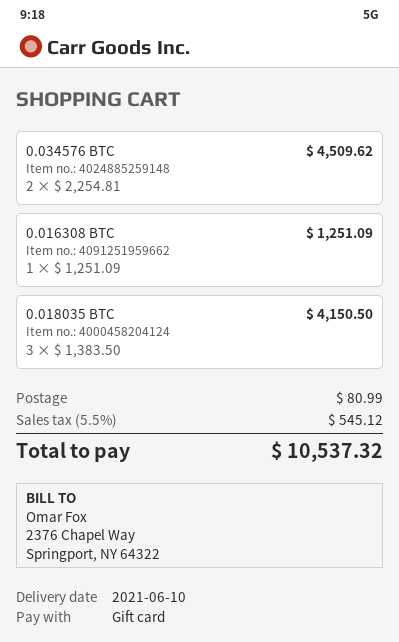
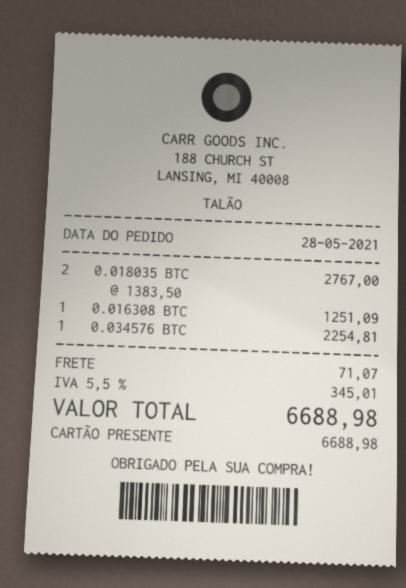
0.034576 BTC: 2 x 2254.81 = 4509.62 -> 1 x 2254.81 = 2254.81
0.018035 BTC: 3 x 1383.50 = 4150.50 -> 2 x 1383.50 = 2767.00
shipping: 80.99 -> 71.07
tax: 5.5% = 545.12 -> 5.5% = 345.01
total: 10537.32 -> 6688.98

